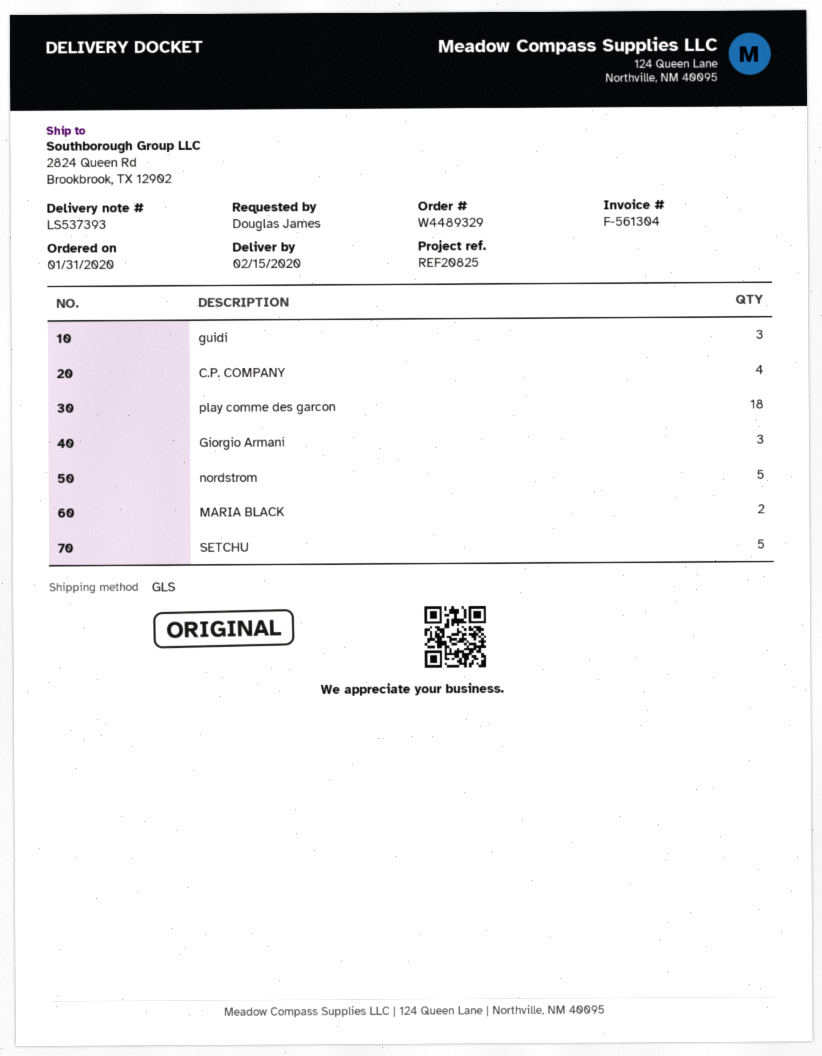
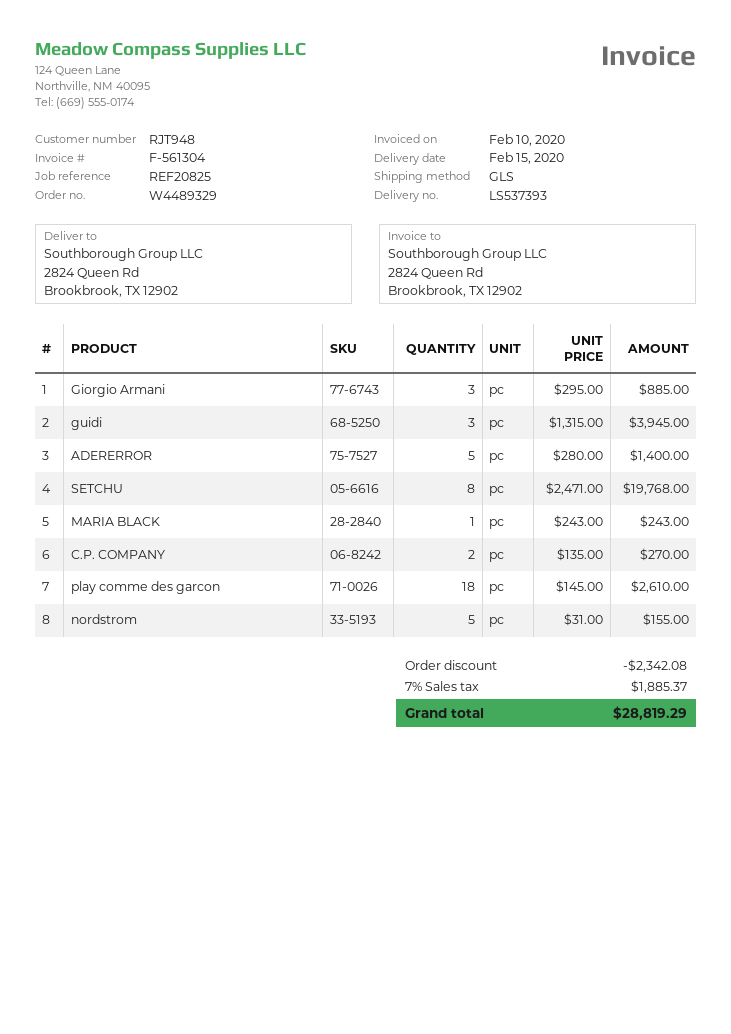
C.P. COMPANY: 4 -> 2
MARIA BLACK: 2 -> 1
SETCHU: 5 -> 8
ADERERROR: none -> 5

